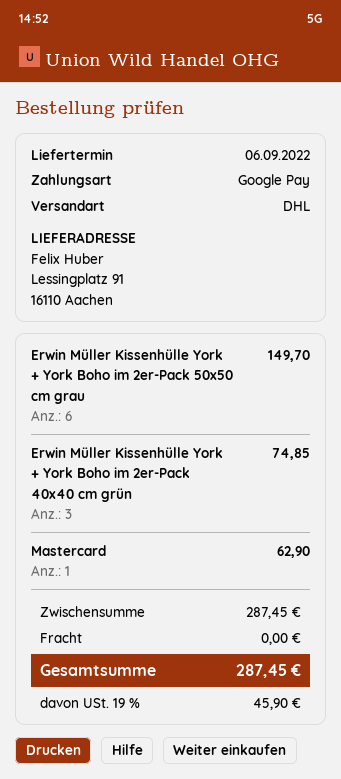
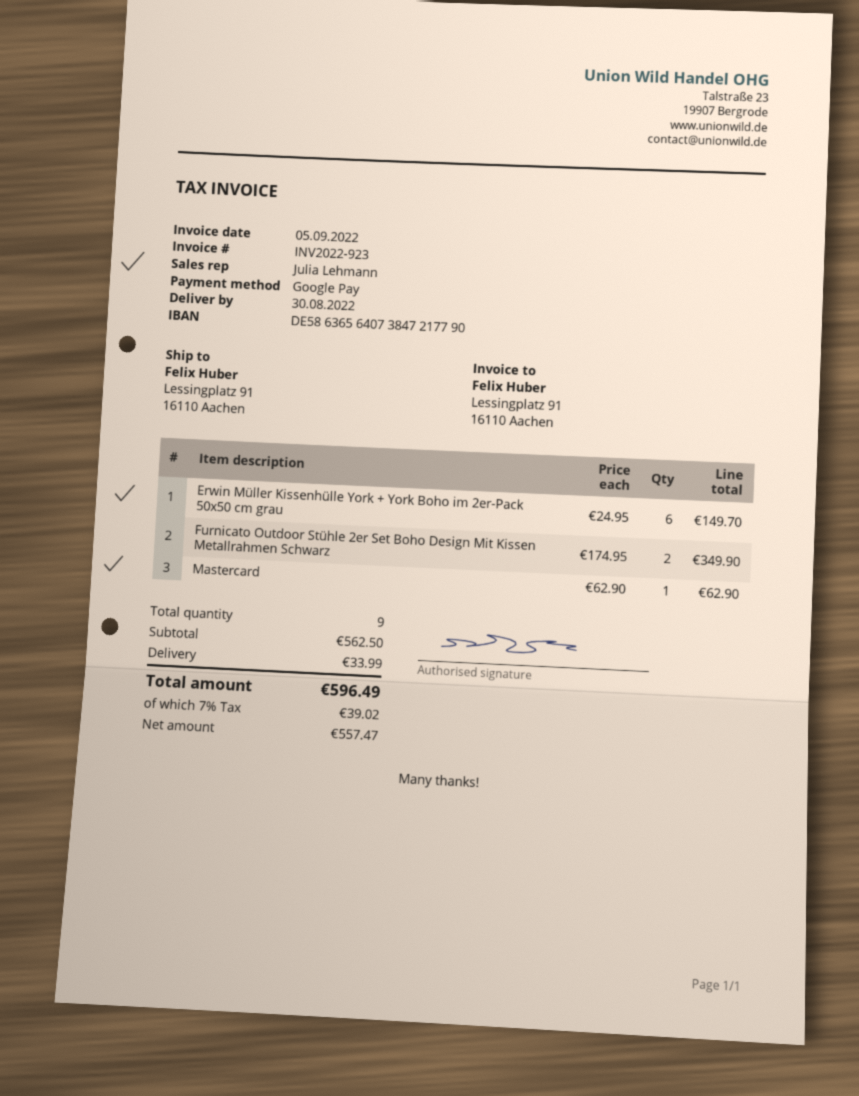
delivery date: 2022-09-06 -> 2022-08-30
Erwin Müller Kissenhülle York + York Boho im 2er-Pack 40x40 cm grün: 3 for 74.85 -> none
Furnicato Outdoor Stühle 2er Set Boho Design Mit Kissen Metallrahmen Schwarz: none -> 2 for 349.90
subtotal: 287.45 -> 562.50
shipping: 0.00 -> 33.99
tax: 19% = 45.90 -> 7% = 39.02
total: 287.45 -> 596.49

